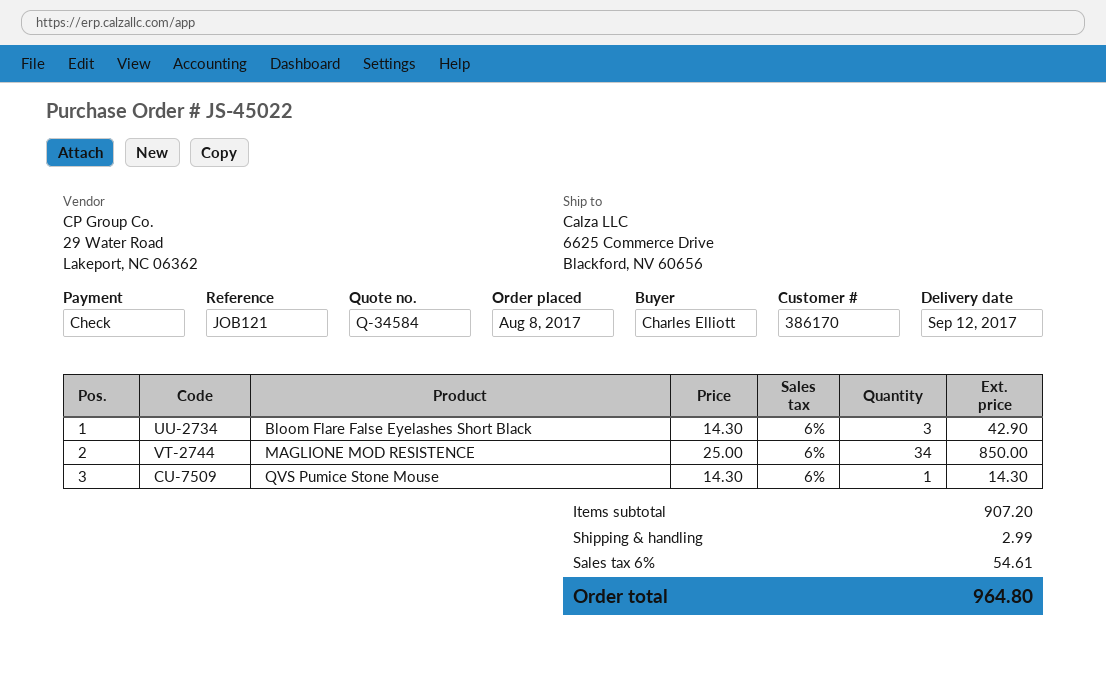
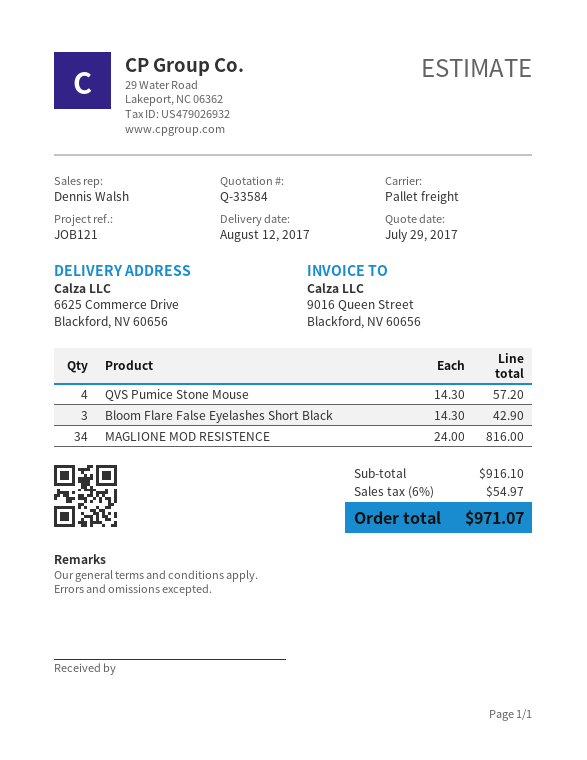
quote number: Q-34584 -> Q-33584
delivery date: 2017-09-12 -> 2017-08-12
MAGLIONE MOD RESISTENCE: 34 x 25.00 = 850.00 -> 34 x 24.00 = 816.00
QVS Pumice Stone Mouse: 1 x 14.30 = 14.30 -> 4 x 14.30 = 57.20
subtotal: 907.20 -> 916.10
shipping: 2.99 -> none
tax: 6% = 54.61 -> 6% = 54.97
total: 964.80 -> 971.07

